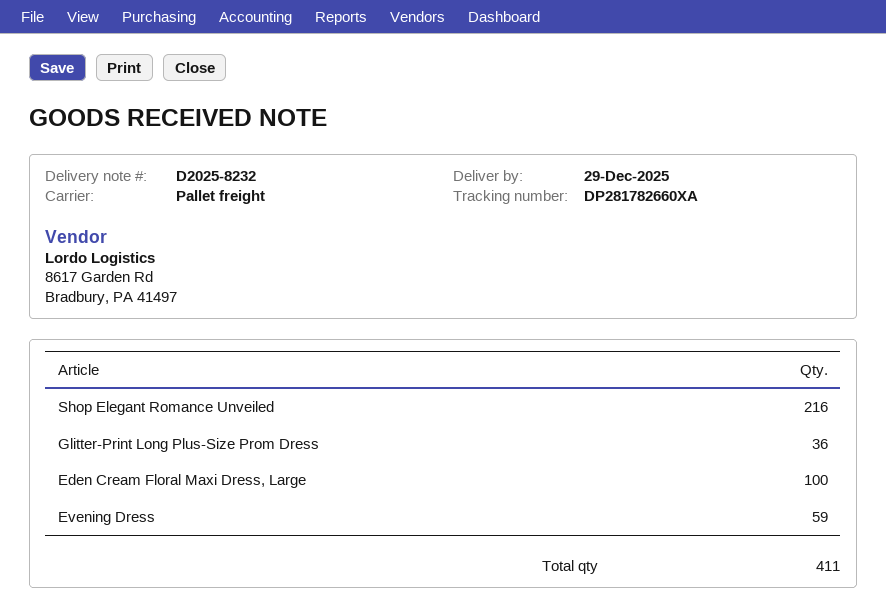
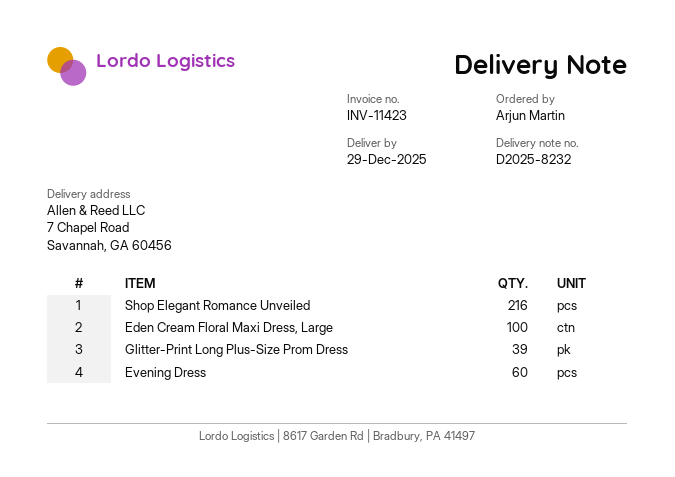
Glitter-Print Long Plus-Size Prom Dress: 36 -> 39
Evening Dress: 59 -> 60

